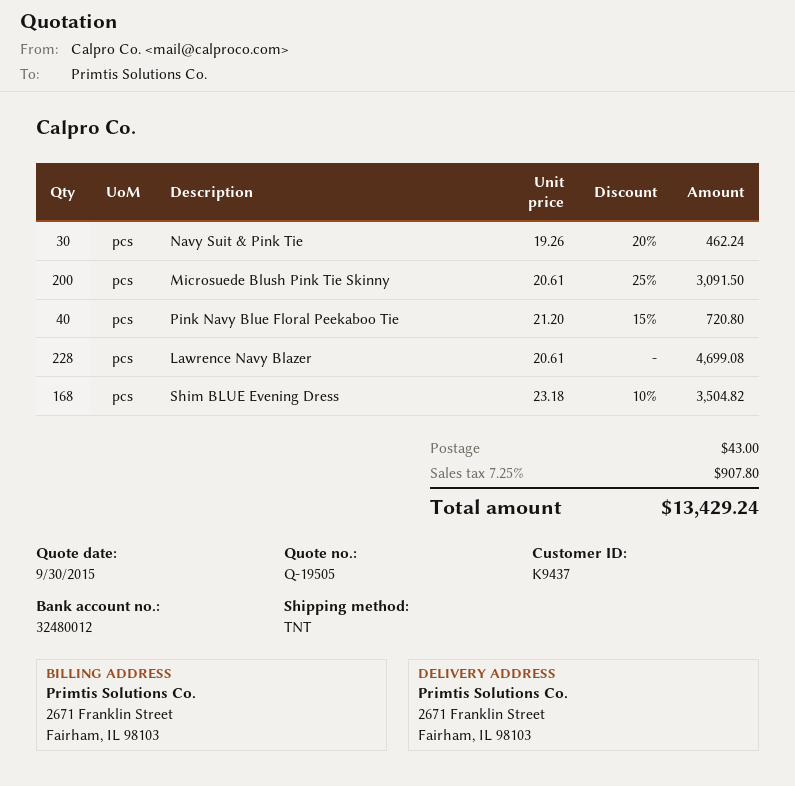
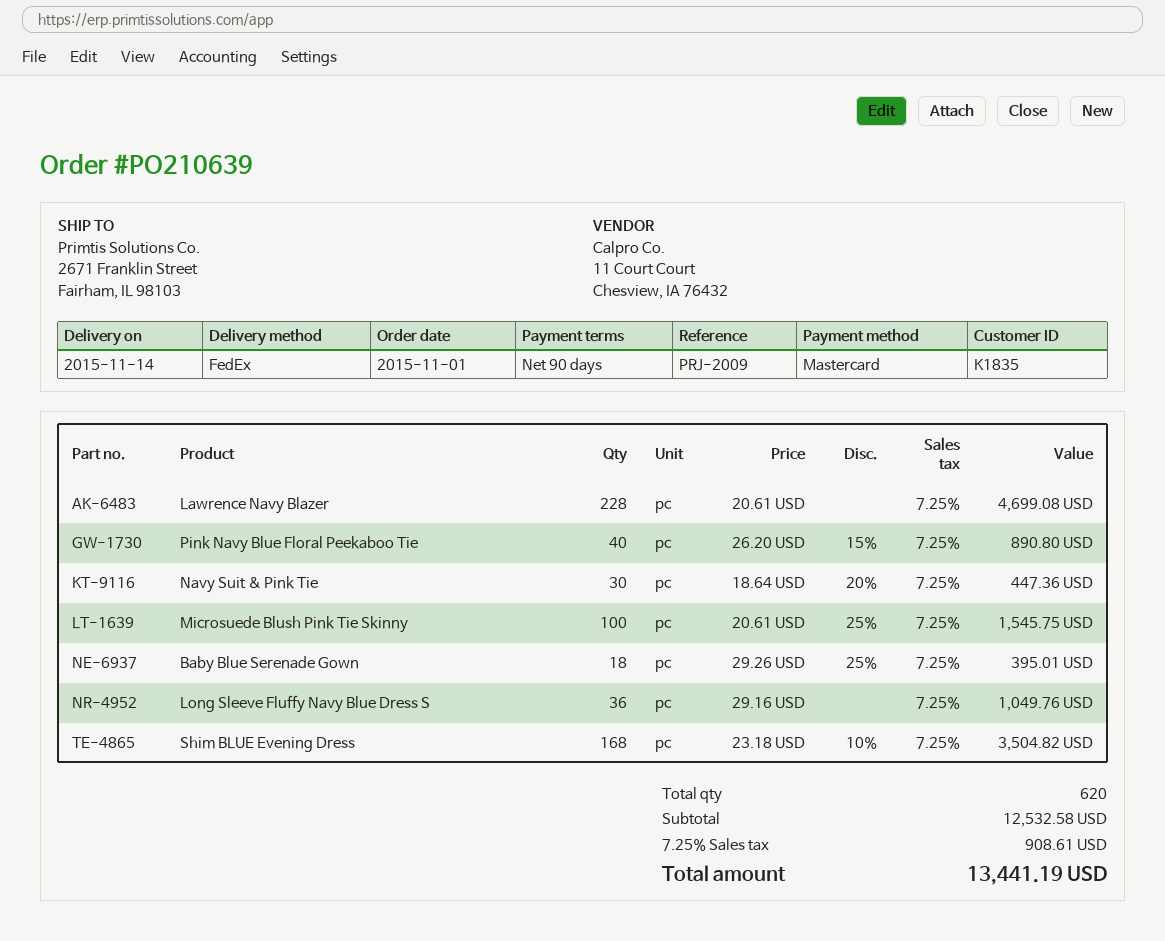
customer number: K9437 -> K1835
shipping method: TNT -> FedEx
Navy Suit & Pink Tie: 30 x 19.26 - 20% = 462.24 -> 30 x 18.64 - 20% = 447.36
Microsuede Blush Pink Tie Skinny: 200 x 20.61 - 25% = 3091.50 -> 100 x 20.61 - 25% = 1545.75
Pink Navy Blue Floral Peekaboo Tie: 40 x 21.20 - 15% = 720.80 -> 40 x 26.20 - 15% = 890.80
Baby Blue Serenade Gown: none -> 18 x 29.26 - 25% = 395.01
Long Sleeve Fluffy Navy Blue Dress S: none -> 36 x 29.16 = 1049.76
shipping: 43.00 -> none
tax: 7.25% = 907.80 -> 7.25% = 908.61
total: 13429.24 -> 13441.19

